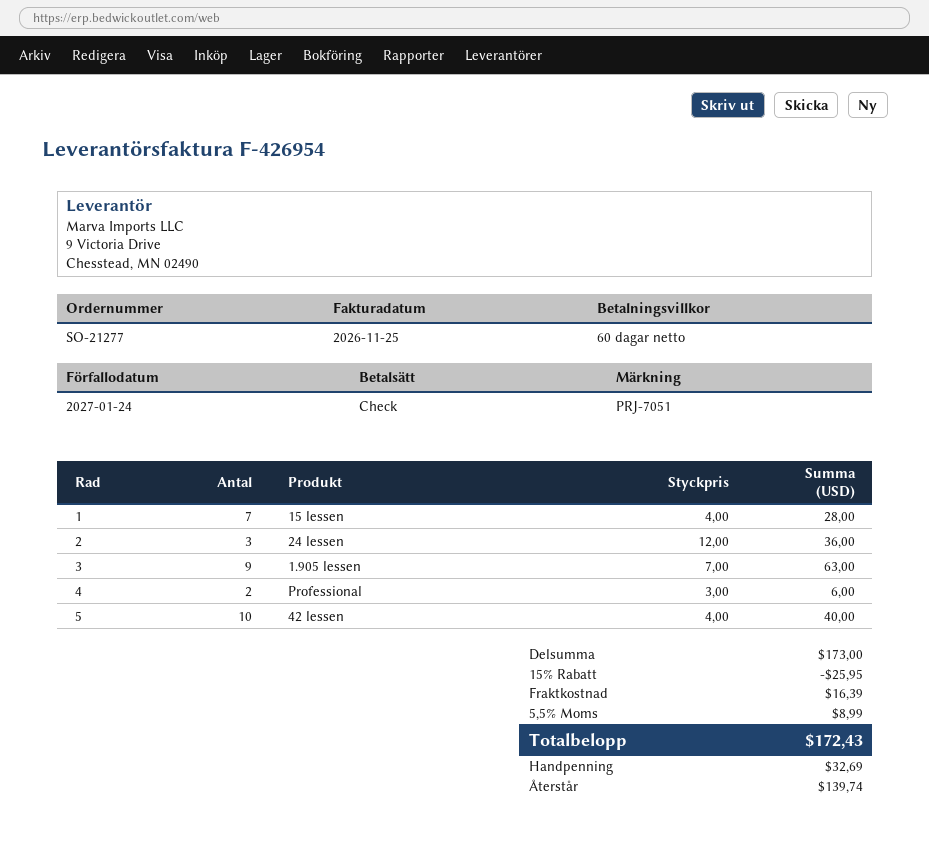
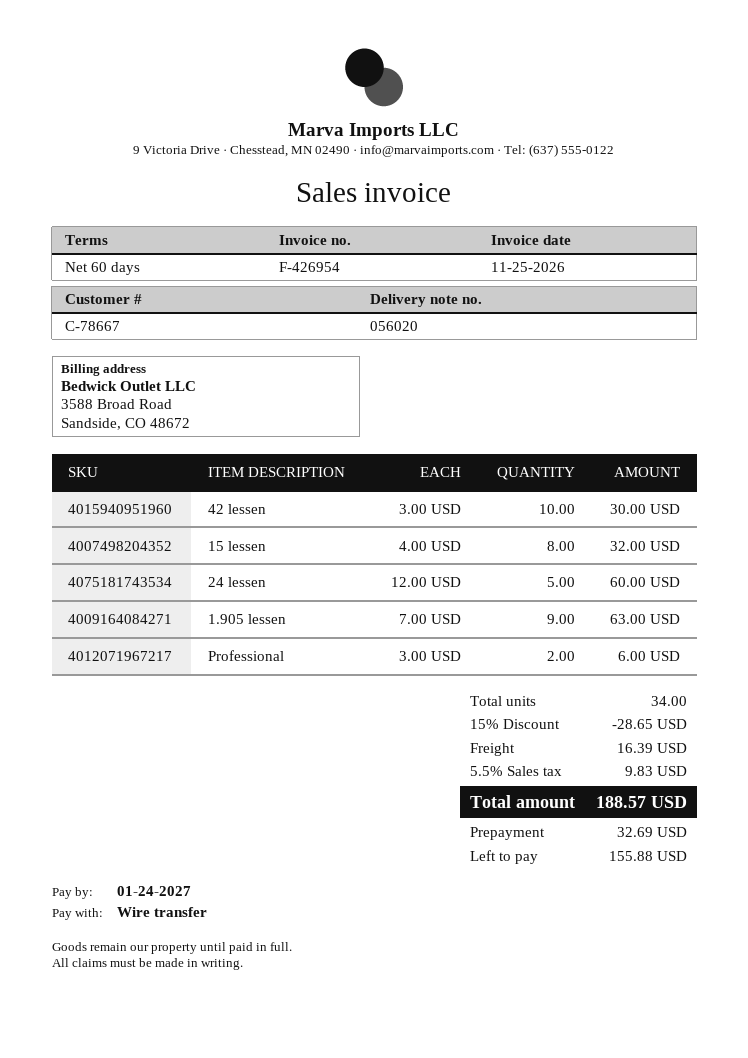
payment method: cheque -> bank transfer
15 lessen: 7 x 4.00 = 28.00 -> 8 x 4.00 = 32.00
24 lessen: 3 x 12.00 = 36.00 -> 5 x 12.00 = 60.00
42 lessen: 10 x 4.00 = 40.00 -> 10 x 3.00 = 30.00
discount: 15% = 25.95 -> 15% = 28.65
tax: 5.5% = 8.99 -> 5.5% = 9.83
total: 172.43 -> 188.57
balance: 139.74 -> 155.88

